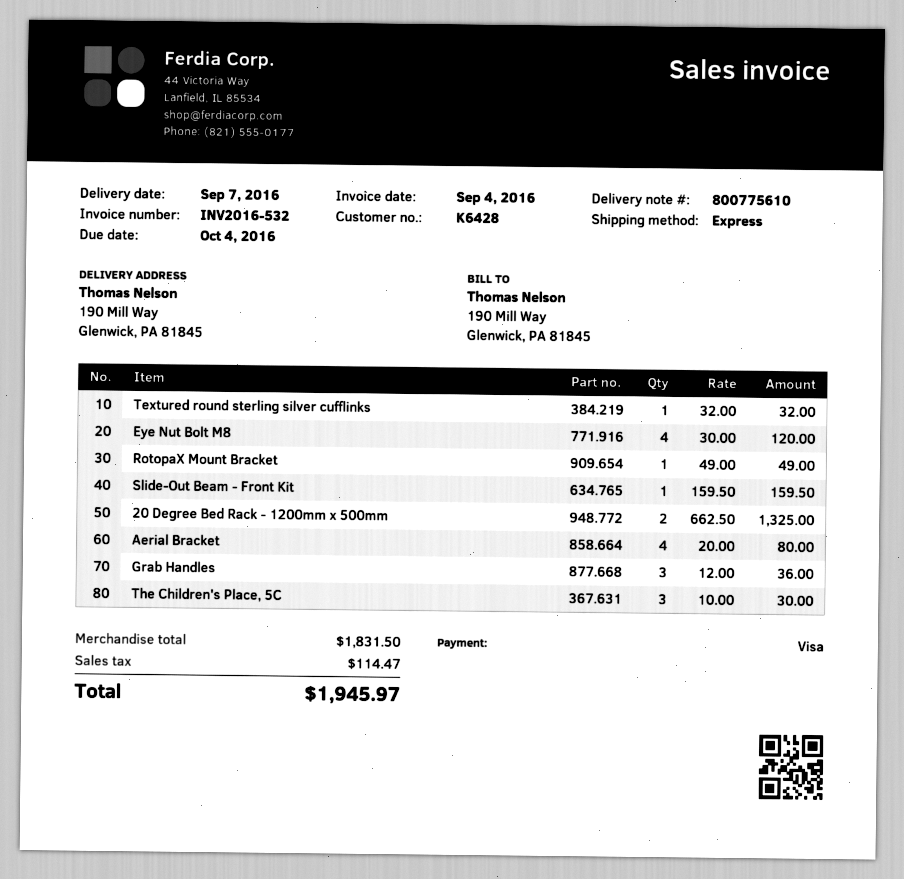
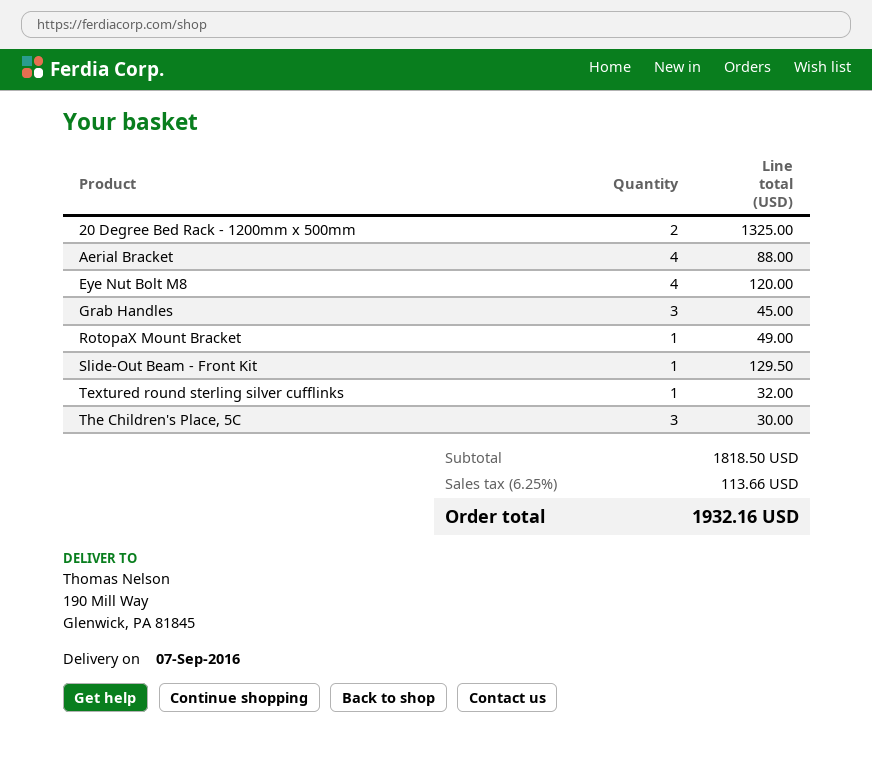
Slide-Out Beam - Front Kit: 1 for 159.50 -> 1 for 129.50
Aerial Bracket: 4 for 80.00 -> 4 for 88.00
Grab Handles: 3 for 36.00 -> 3 for 45.00
subtotal: 1831.50 -> 1818.50
tax: 114.47 -> 113.66
total: 1945.97 -> 1932.16

